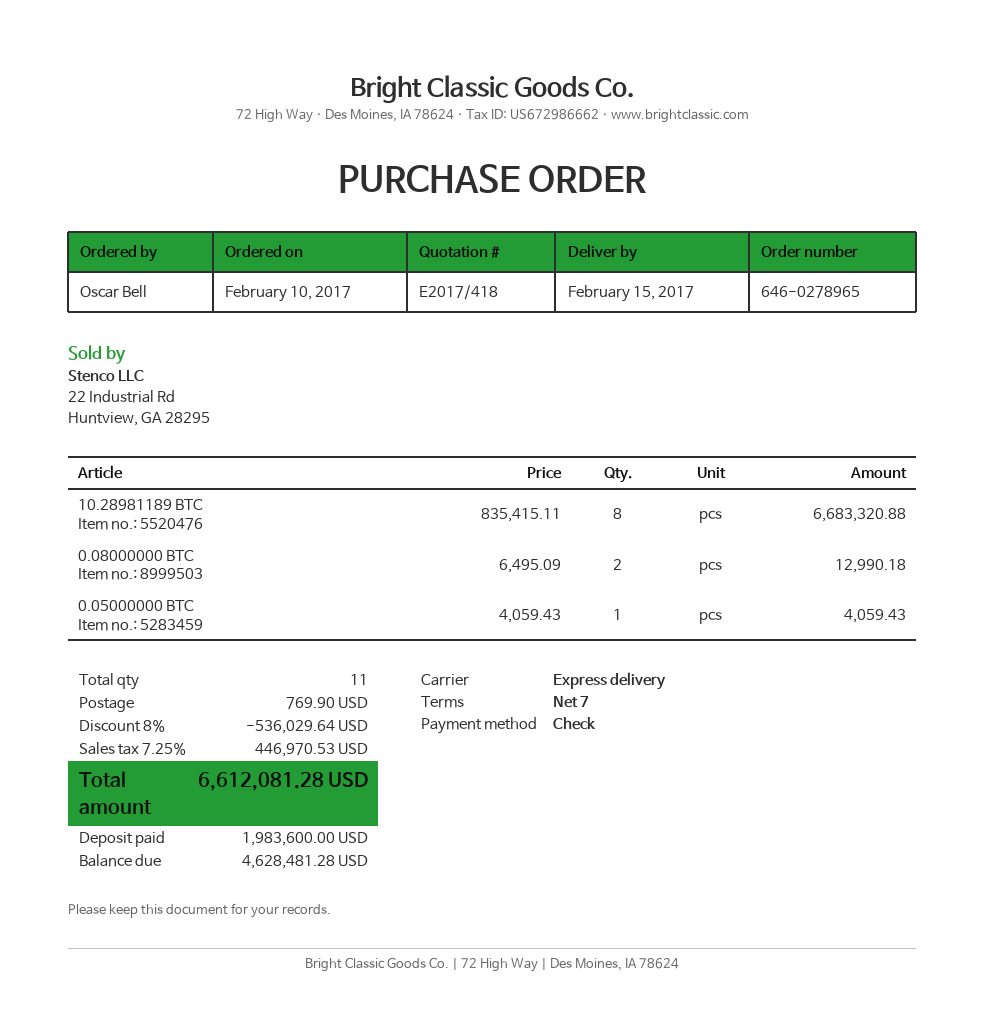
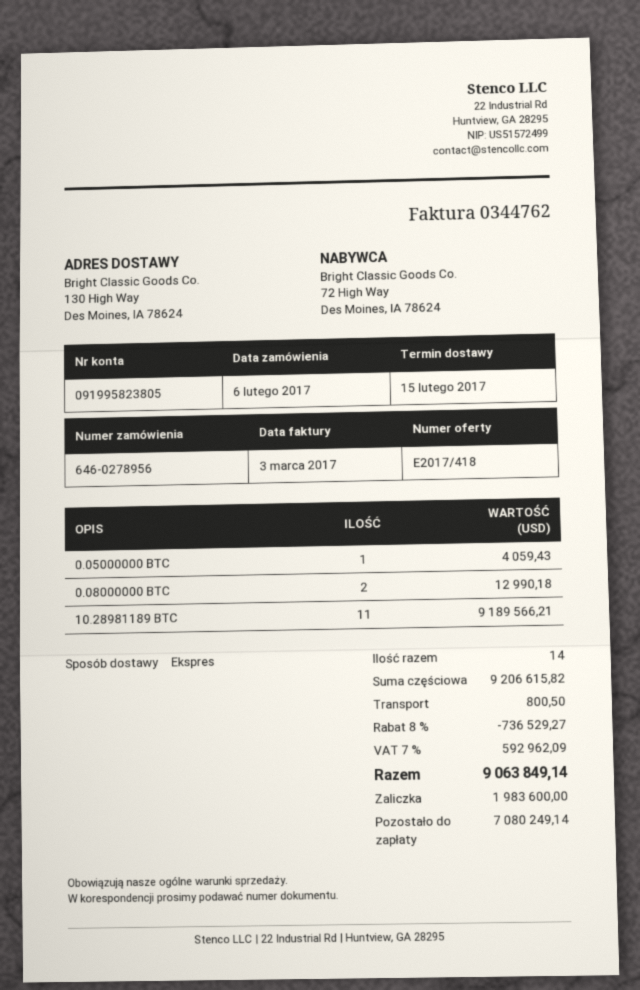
order number: 646-0278965 -> 646-0278956
order date: 2017-02-10 -> 2017-02-06
10.28981189 BTC: 8 for 6683320.88 -> 11 for 9189566.21
total quantity: 11 -> 14
discount: 8% = 536029.64 -> 8% = 736529.27
shipping: 769.90 -> 800.50
tax: 7.25% = 446970.53 -> 7% = 592962.09
total: 6612081.28 -> 9063849.14
balance: 4628481.28 -> 7080249.14

